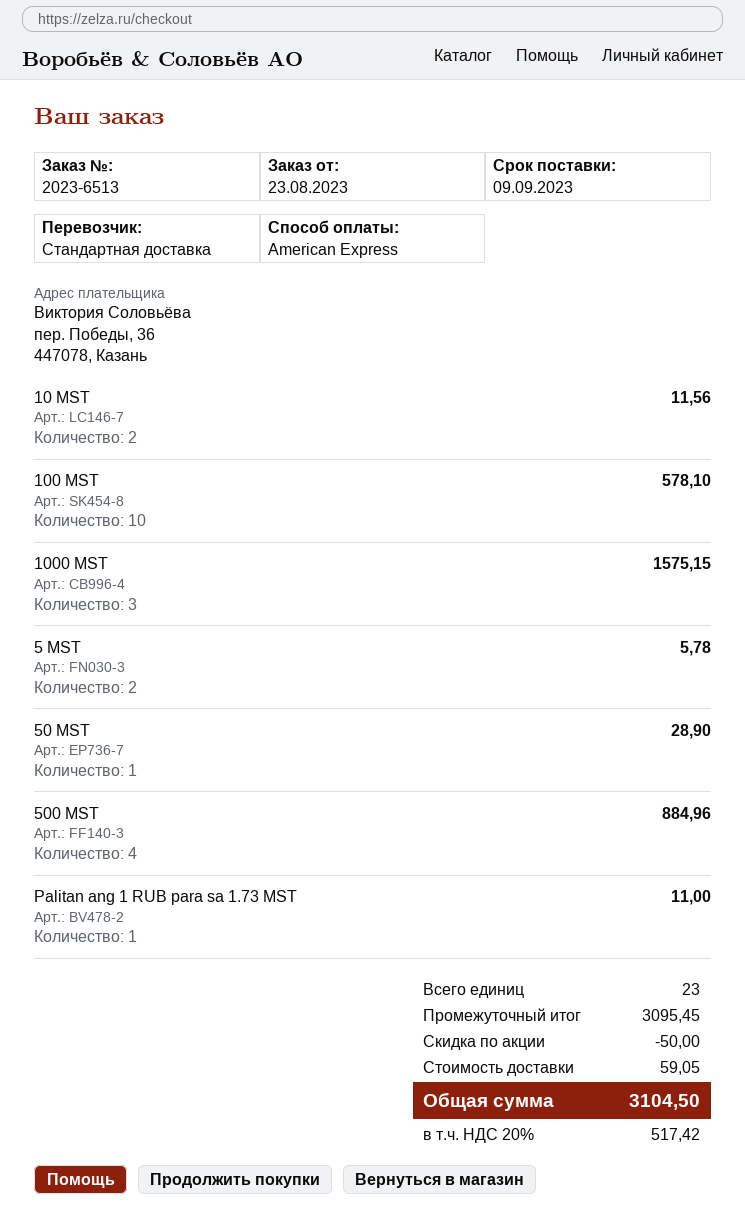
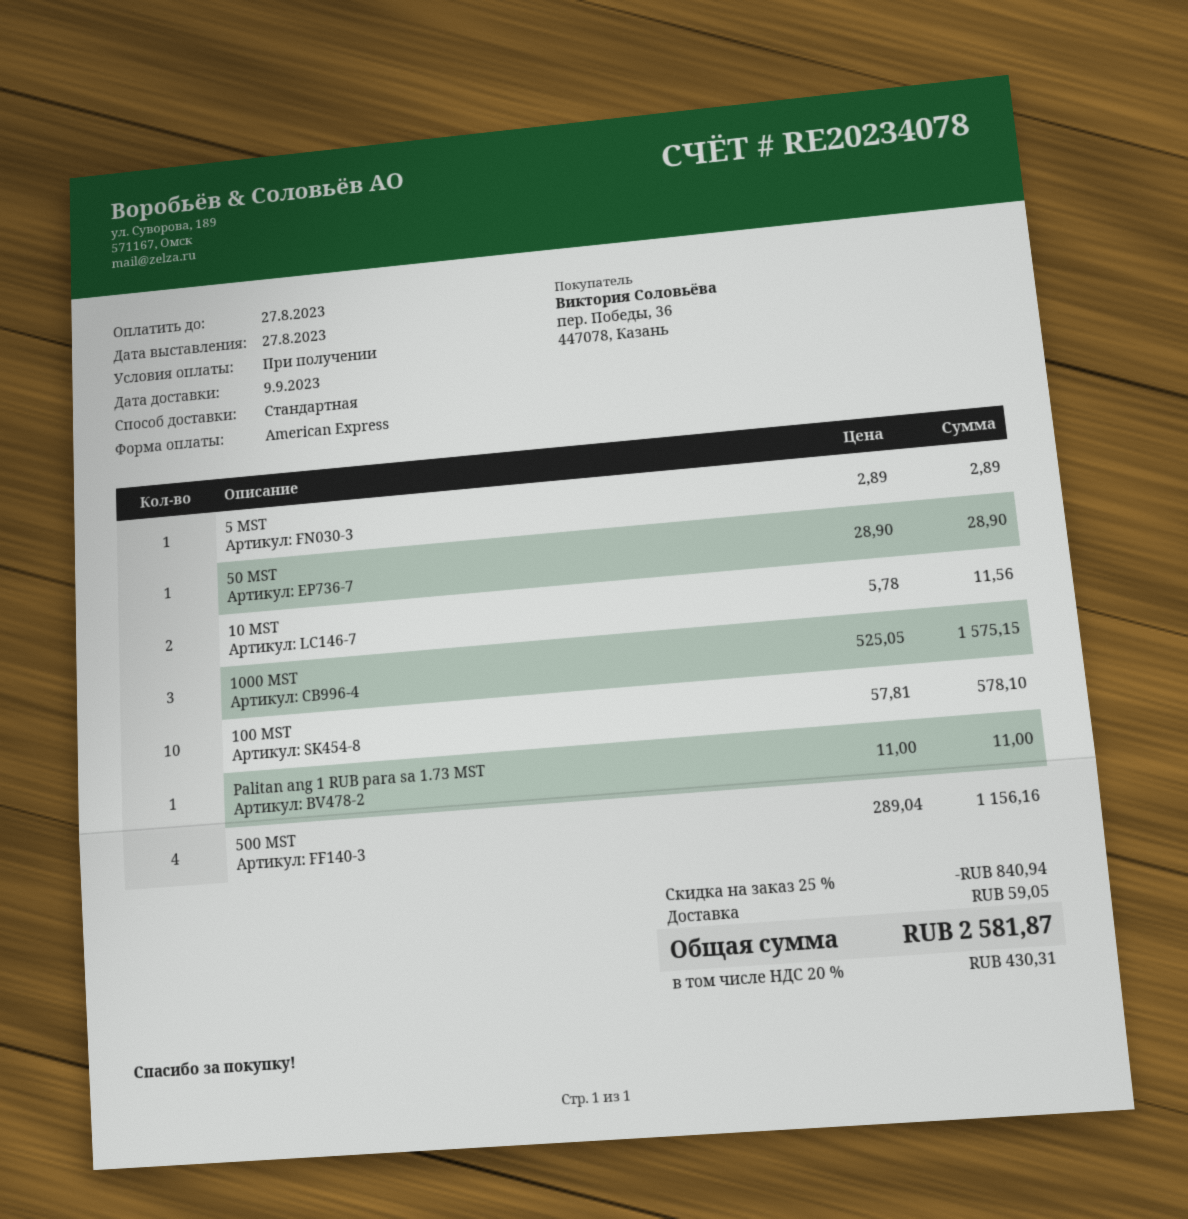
5 MST: 2 for 5.78 -> 1 for 2.89
500 MST: 4 for 884.96 -> 4 for 1156.16
discount: 50.00 -> 840.94
tax: 20% = 517.42 -> 20% = 430.31
total: 3104.50 -> 2581.87

